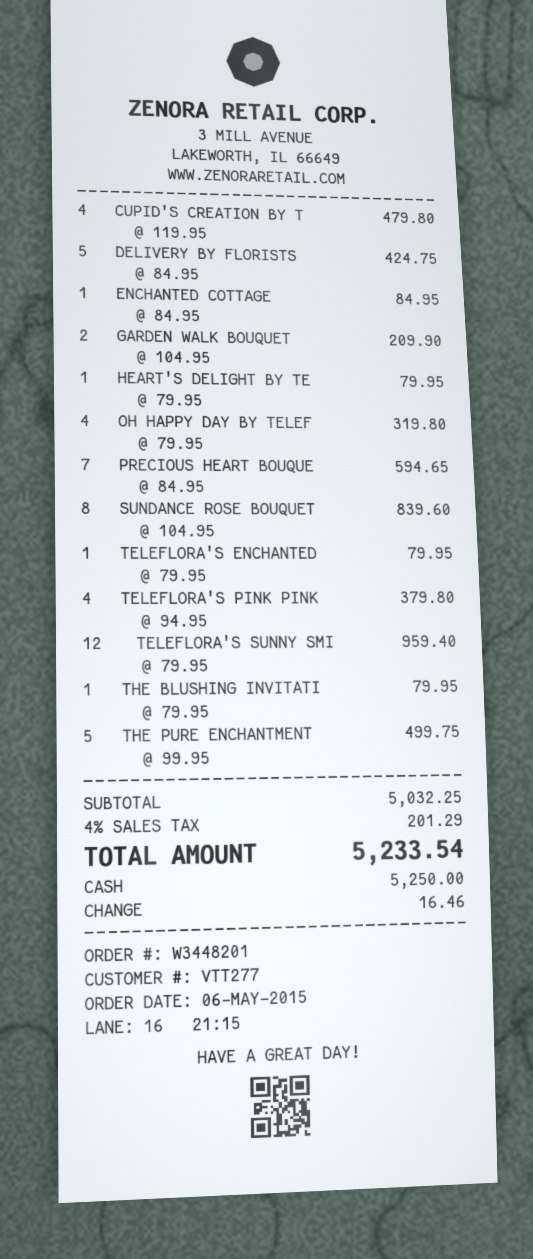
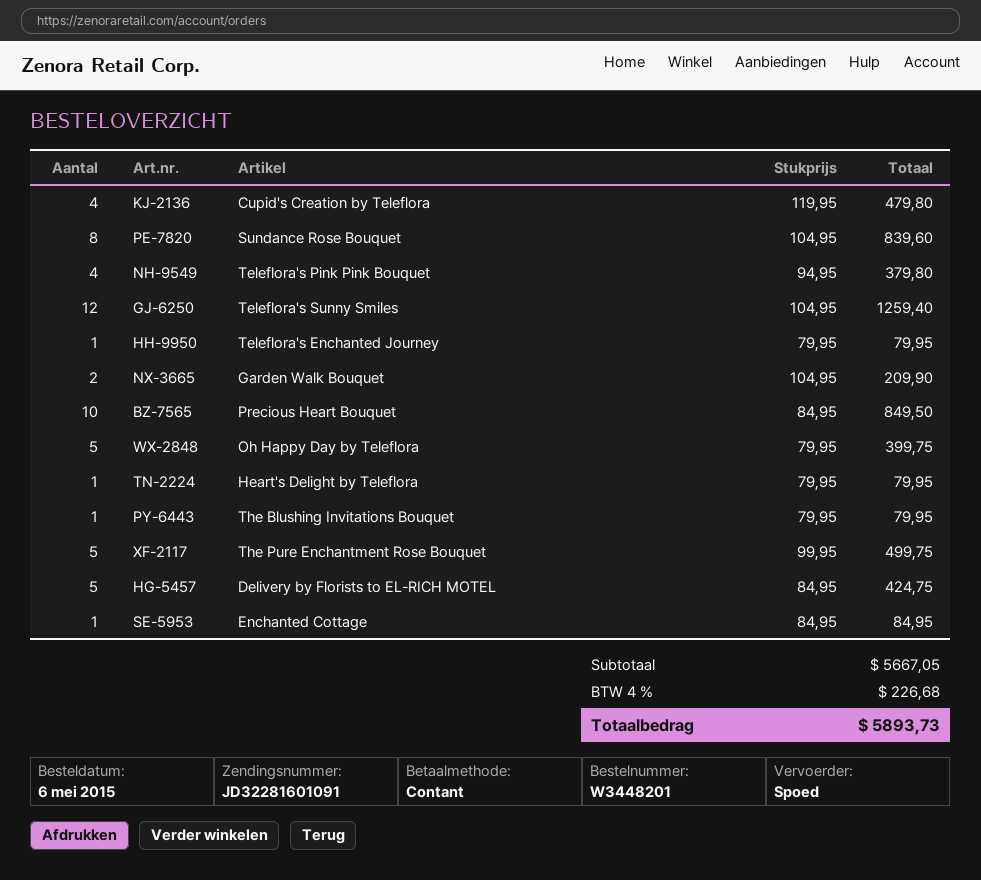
OH HAPPY DAY BY TELEF: 4 x 79.95 = 319.80 -> 5 x 79.95 = 399.75
PRECIOUS HEART BOUQUE: 7 x 84.95 = 594.65 -> 10 x 84.95 = 849.50
TELEFLORA'S SUNNY SMI: 12 x 79.95 = 959.40 -> 12 x 104.95 = 1259.40
subtotal: 5032.25 -> 5667.05
tax: 4% = 201.29 -> 4% = 226.68
total: 5233.54 -> 5893.73

